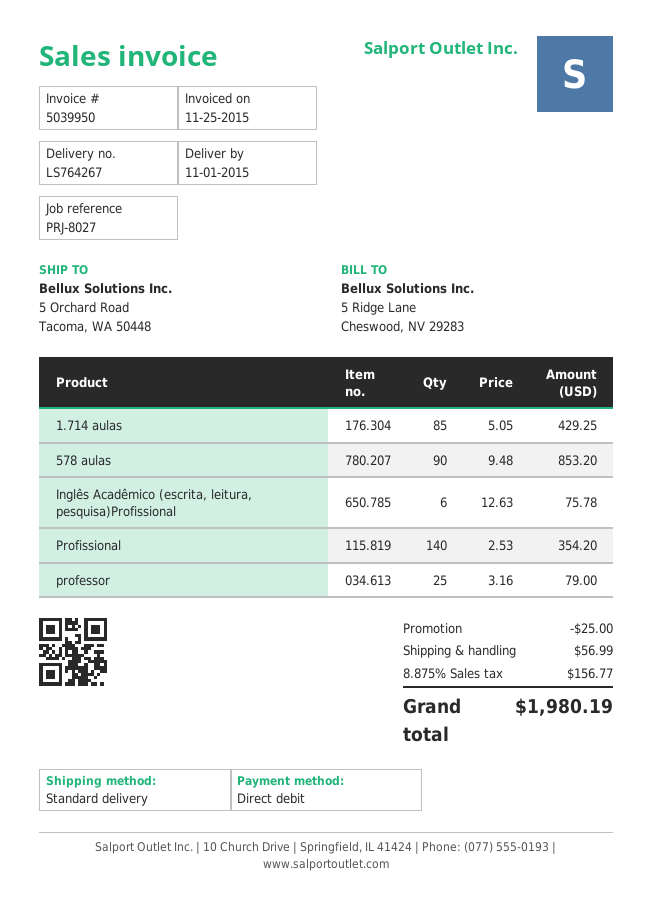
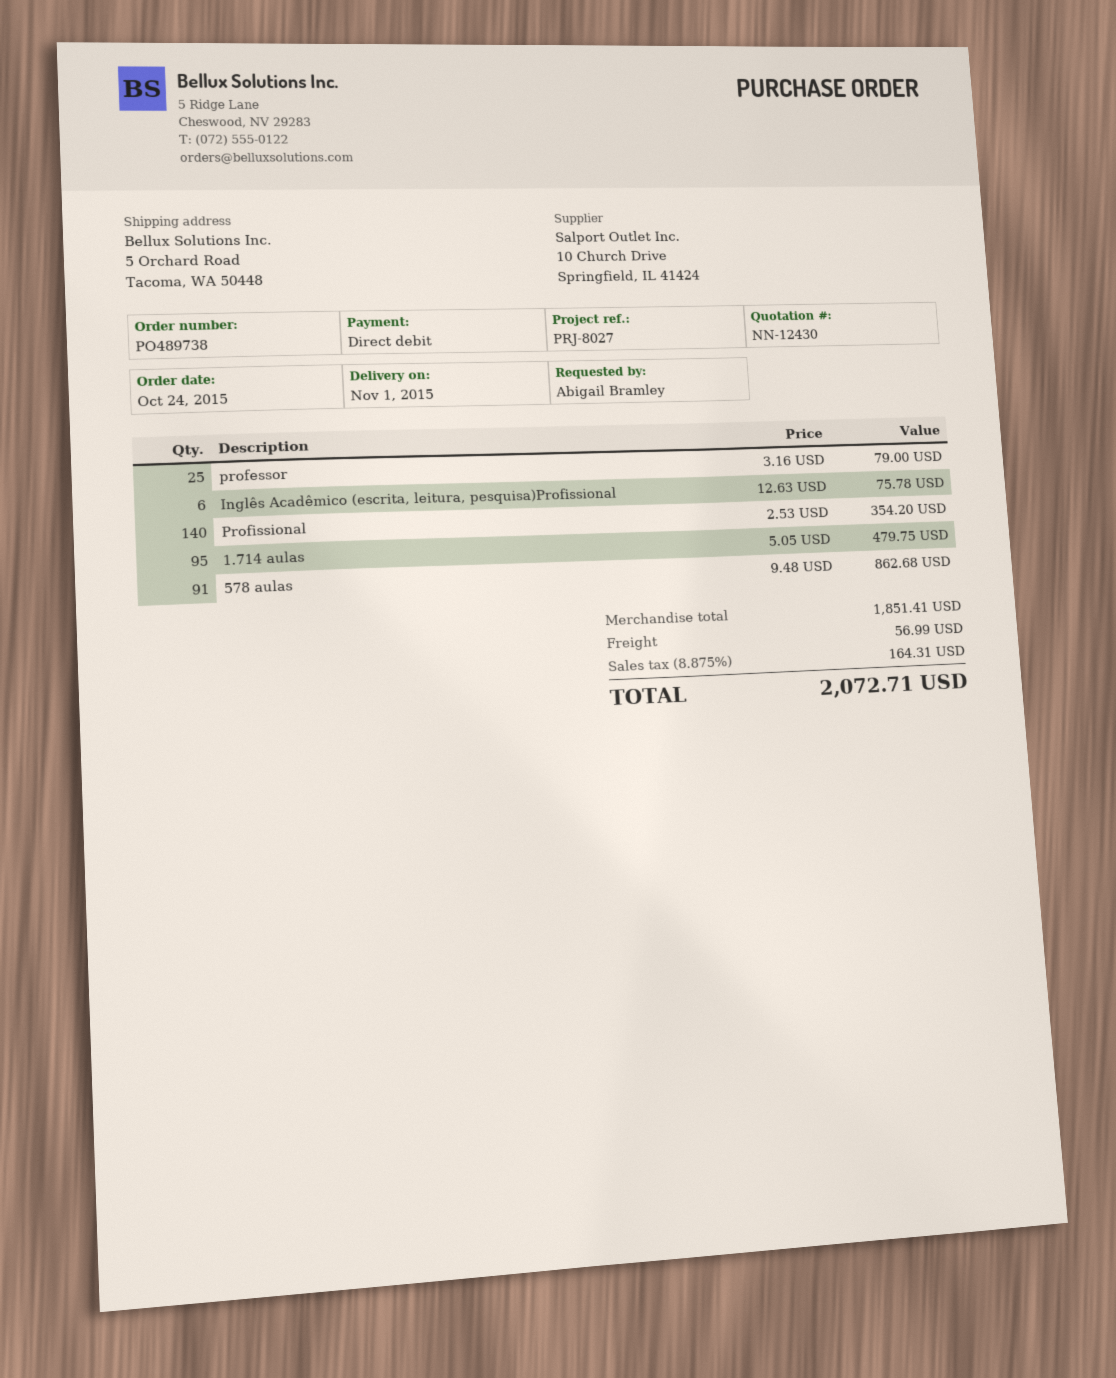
1.714 aulas: 85 x 5.05 = 429.25 -> 95 x 5.05 = 479.75
578 aulas: 90 x 9.48 = 853.20 -> 91 x 9.48 = 862.68
discount: 25.00 -> none
tax: 8.875% = 156.77 -> 8.875% = 164.31
total: 1980.19 -> 2072.71

